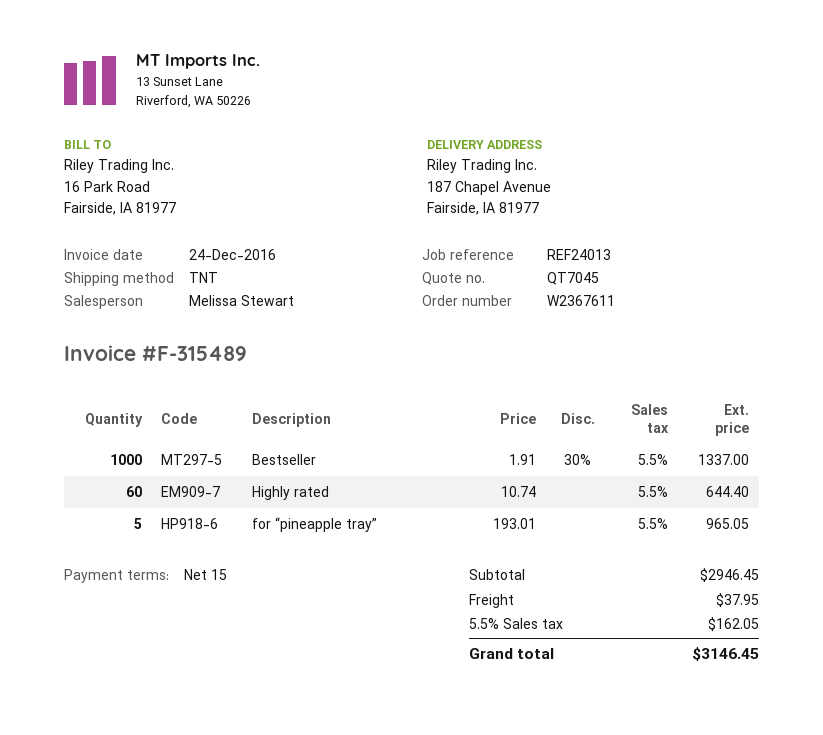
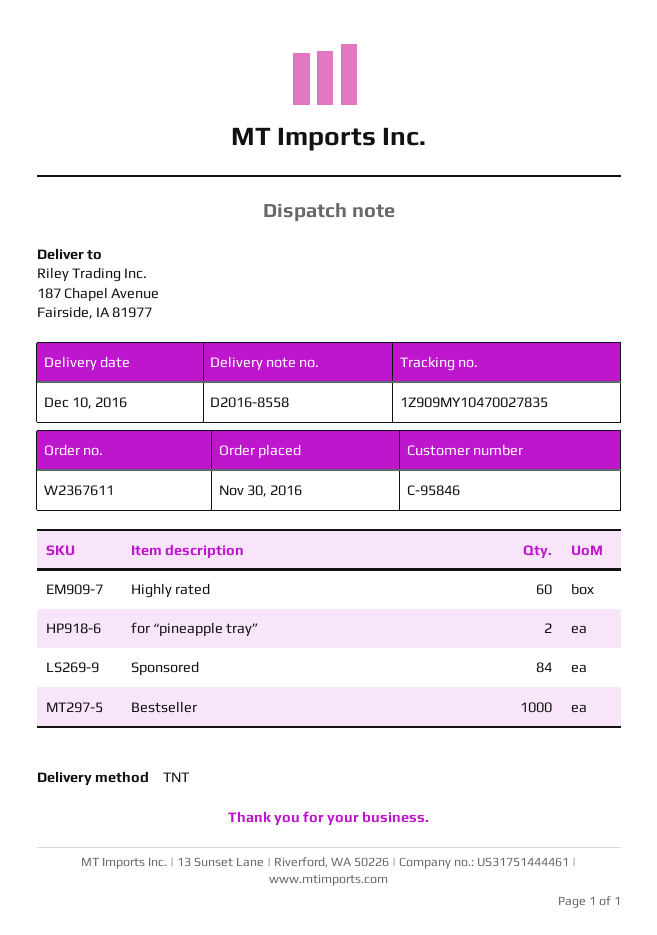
for “pineapple tray”: 5 -> 2
Sponsored: none -> 84

